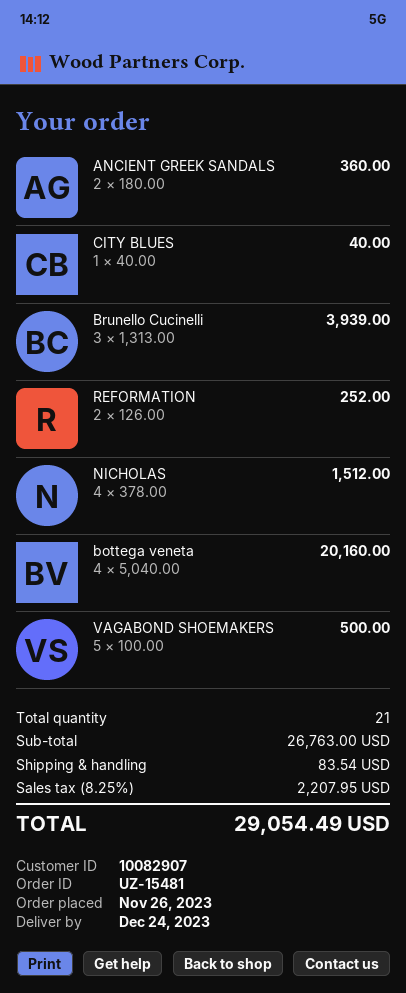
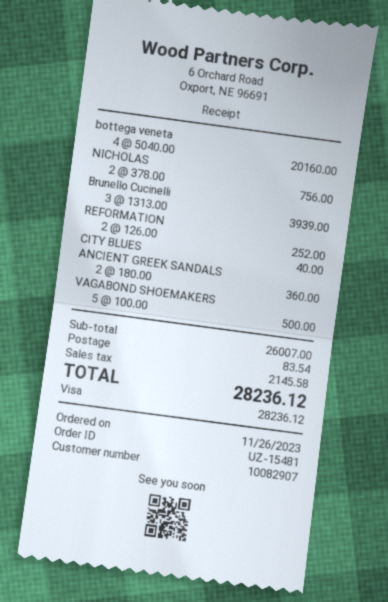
NICHOLAS: 4 x 378.00 = 1512.00 -> 2 x 378.00 = 756.00
subtotal: 26763.00 -> 26007.00
tax: 2207.95 -> 2145.58
total: 29054.49 -> 28236.12

